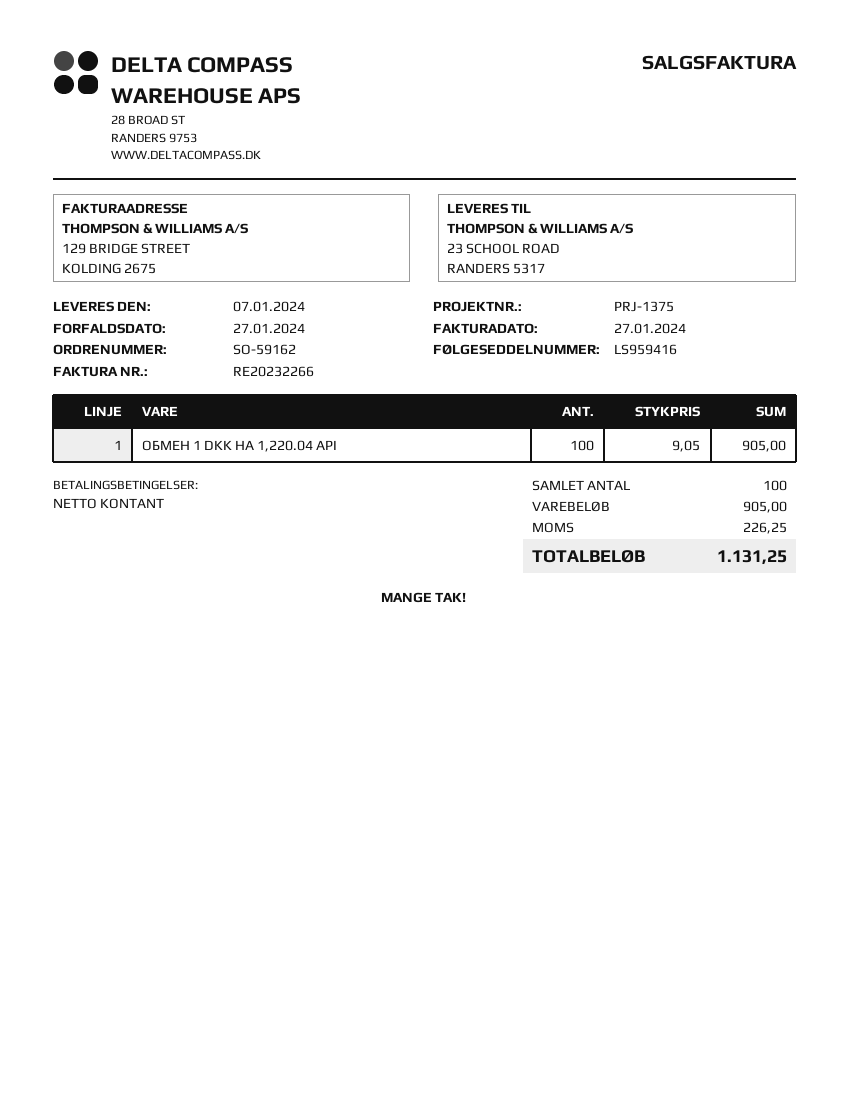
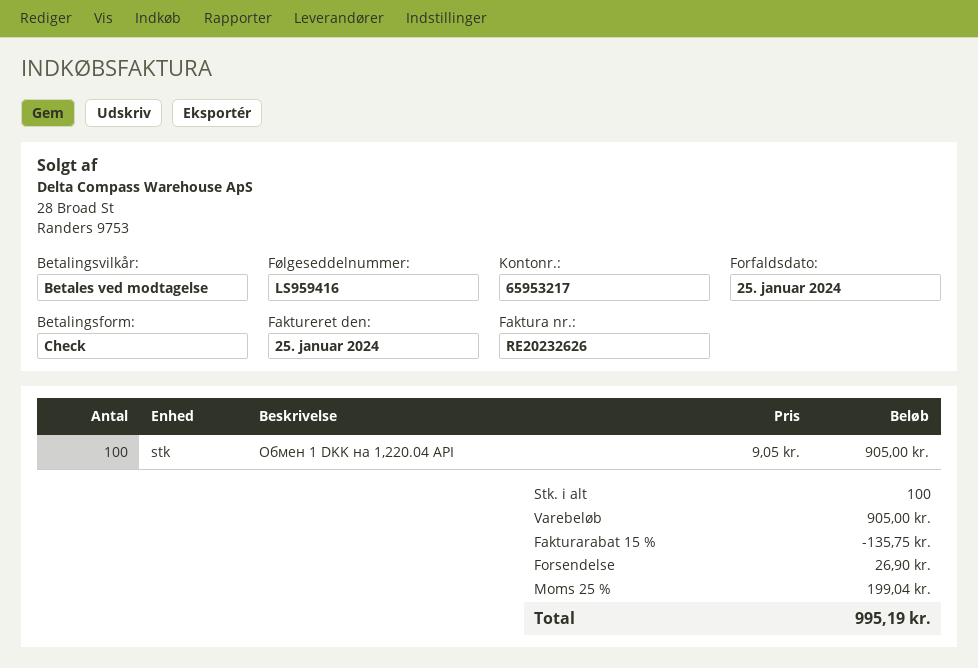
invoice number: RE20232266 -> RE20232626
invoice date: 2024-01-27 -> 2024-01-25
due date: 2024-01-27 -> 2024-01-25
discount: none -> 15% = 135.75
shipping: none -> 26.90
tax: 226.25 -> 199.04
total: 1131.25 -> 995.19

